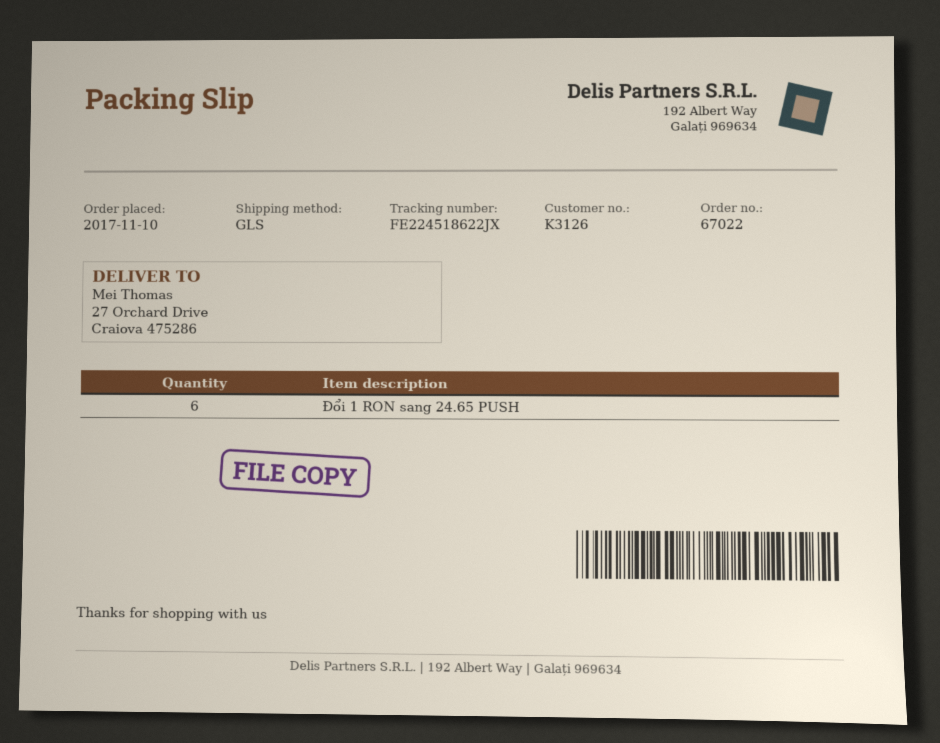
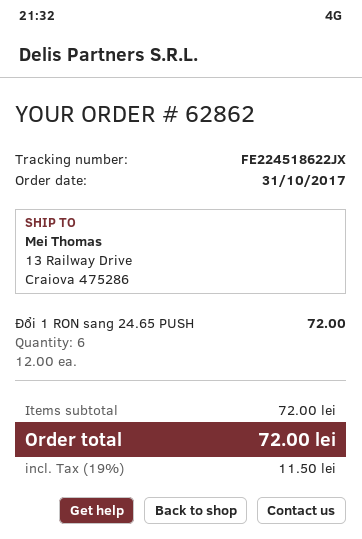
order number: 67022 -> 62862
order date: 2017-11-10 -> 2017-10-31
ship to: 27 Orchard Drive, Craiova 475286 -> 13 Railway Drive, Craiova 475286

